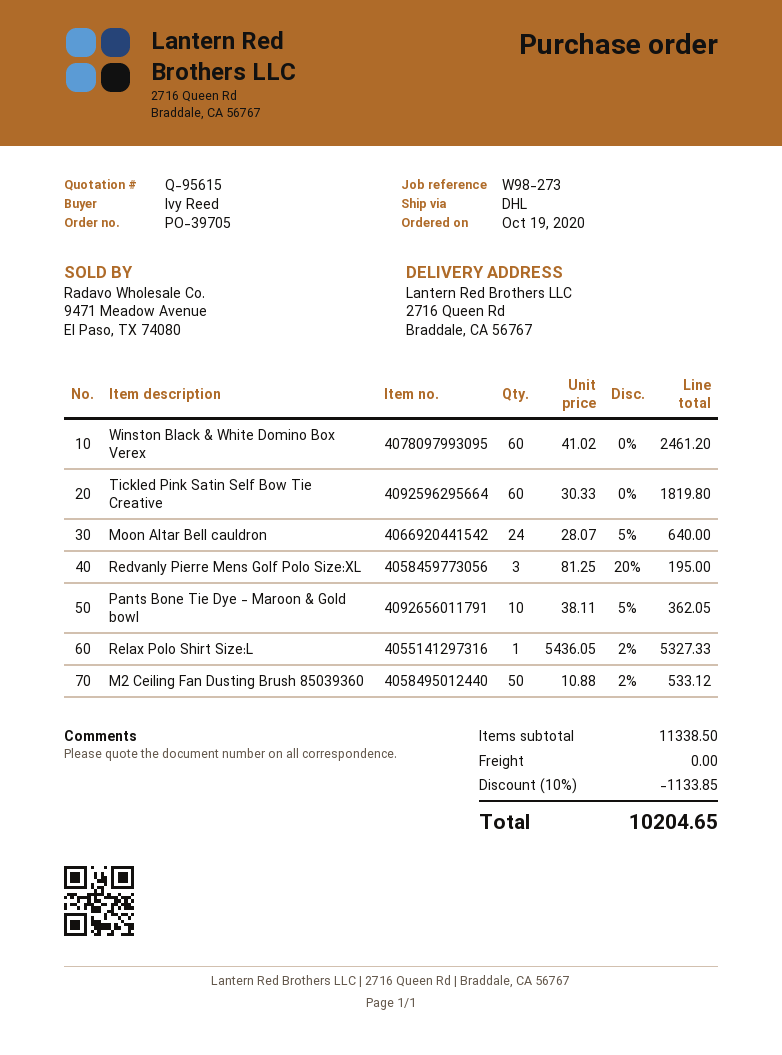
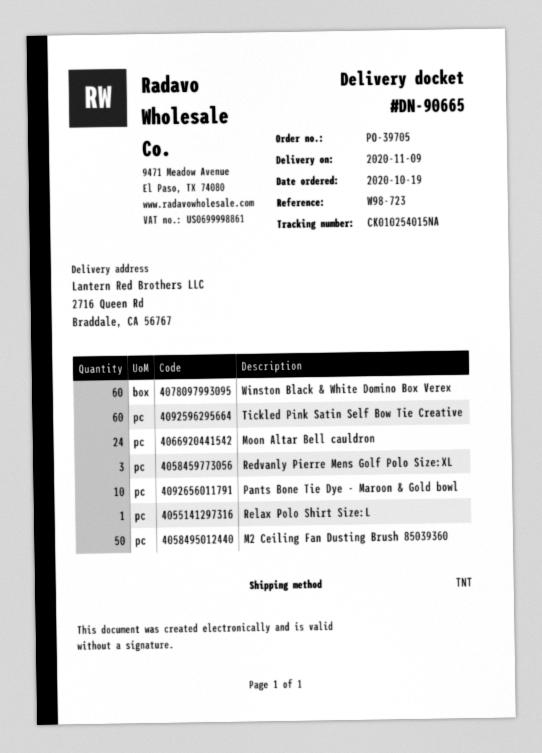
reference: W98-273 -> W98-723
shipping method: DHL -> TNT

